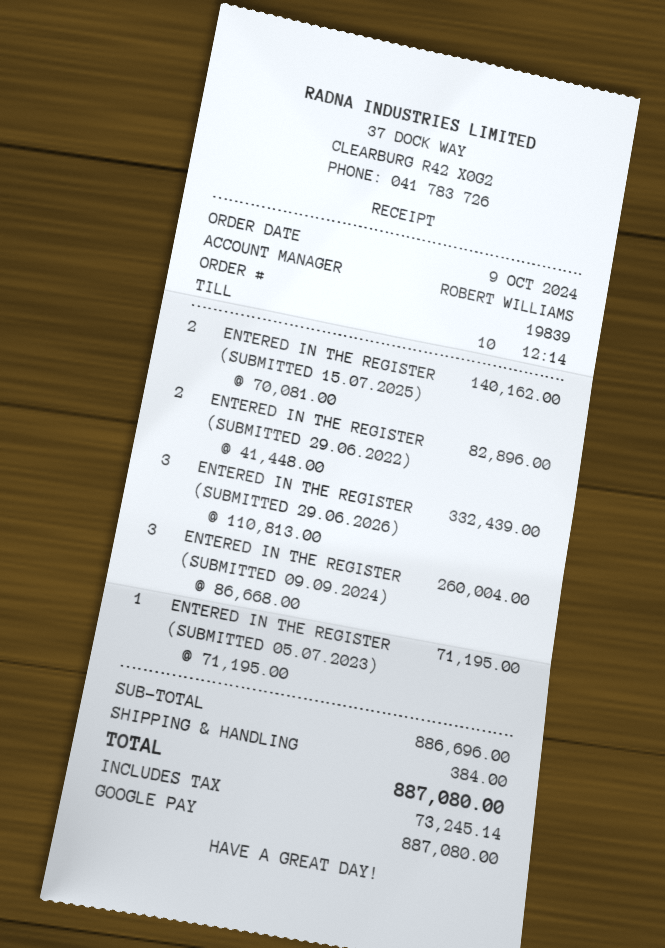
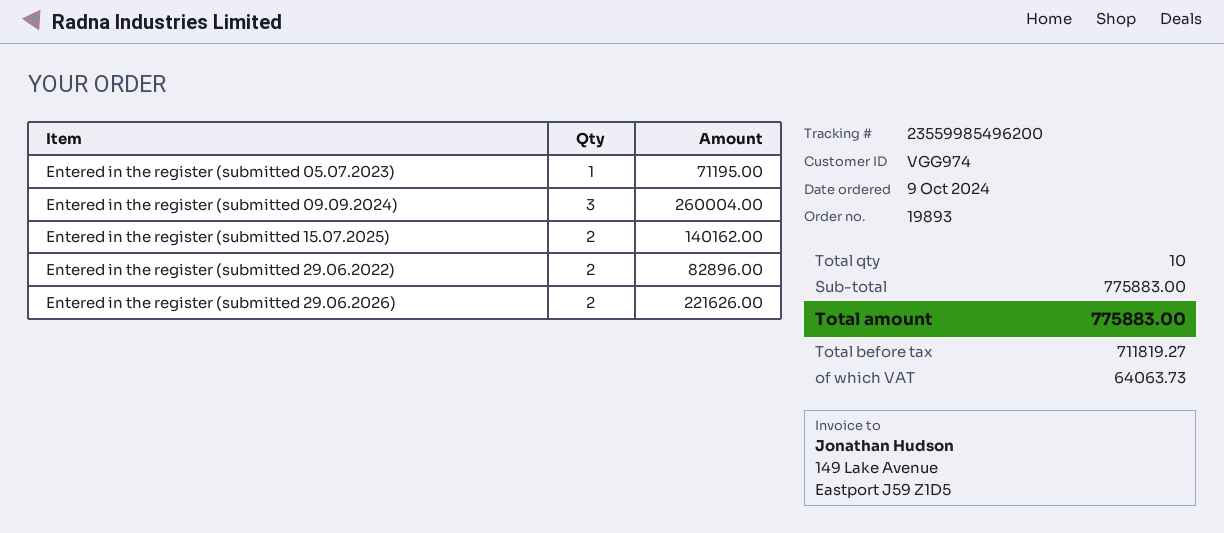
order number: 19839 -> 19893
ENTERED IN THE REGISTER (SUBMITTED 29.06.2026): 3 for 332439.00 -> 2 for 221626.00
subtotal: 886696.00 -> 775883.00
shipping: 384.00 -> none
tax: 73245.14 -> 64063.73
total: 887080.00 -> 775883.00

